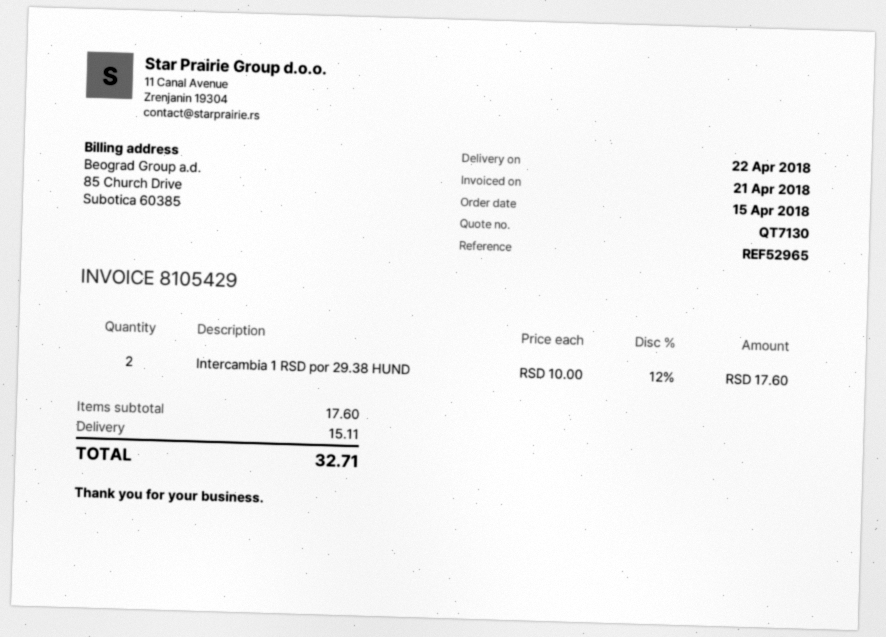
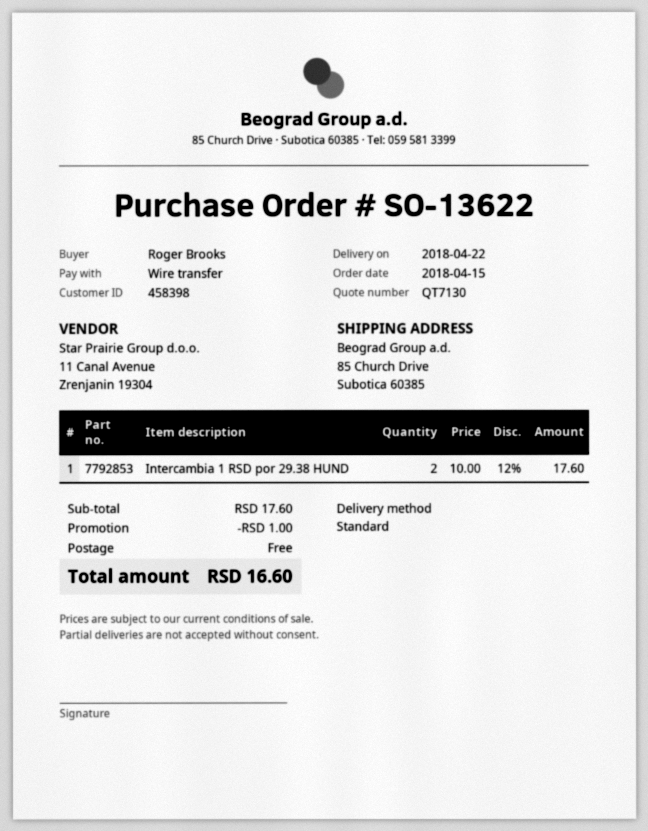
discount: none -> 1.00
shipping: 15.11 -> 0.00
total: 32.71 -> 16.60

